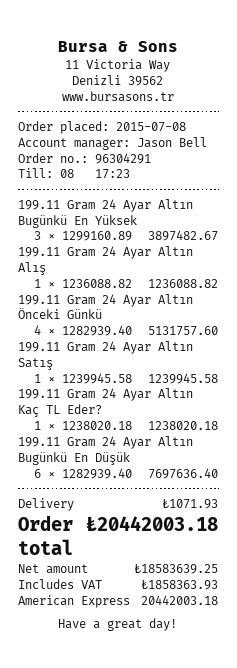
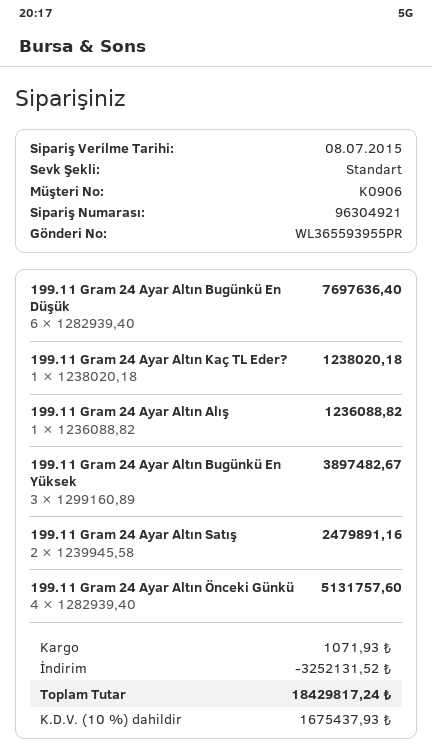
order number: 96304291 -> 96304921
199.11 Gram 24 Ayar Altın Satış: 1 x 1239945.58 = 1239945.58 -> 2 x 1239945.58 = 2479891.16
discount: none -> 3252131.52
tax: 1858363.93 -> 1675437.93
total: 20442003.18 -> 18429817.24

